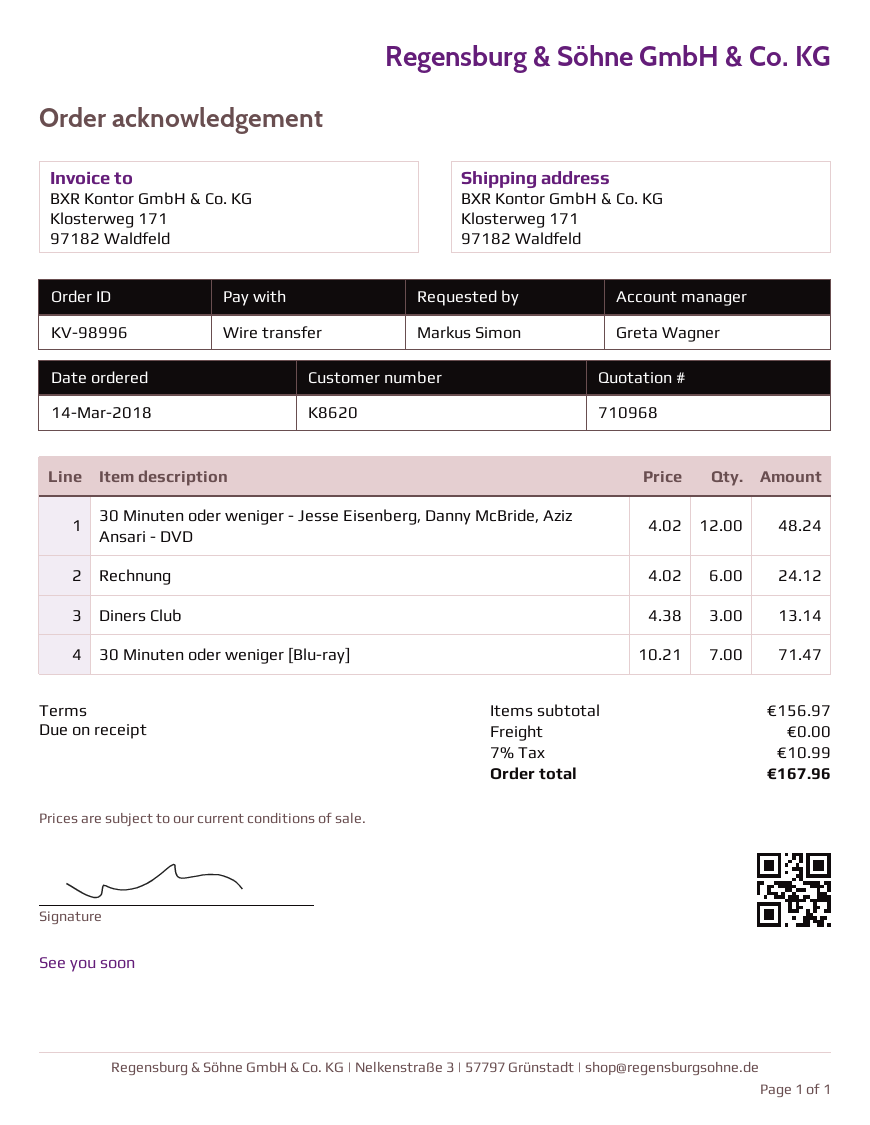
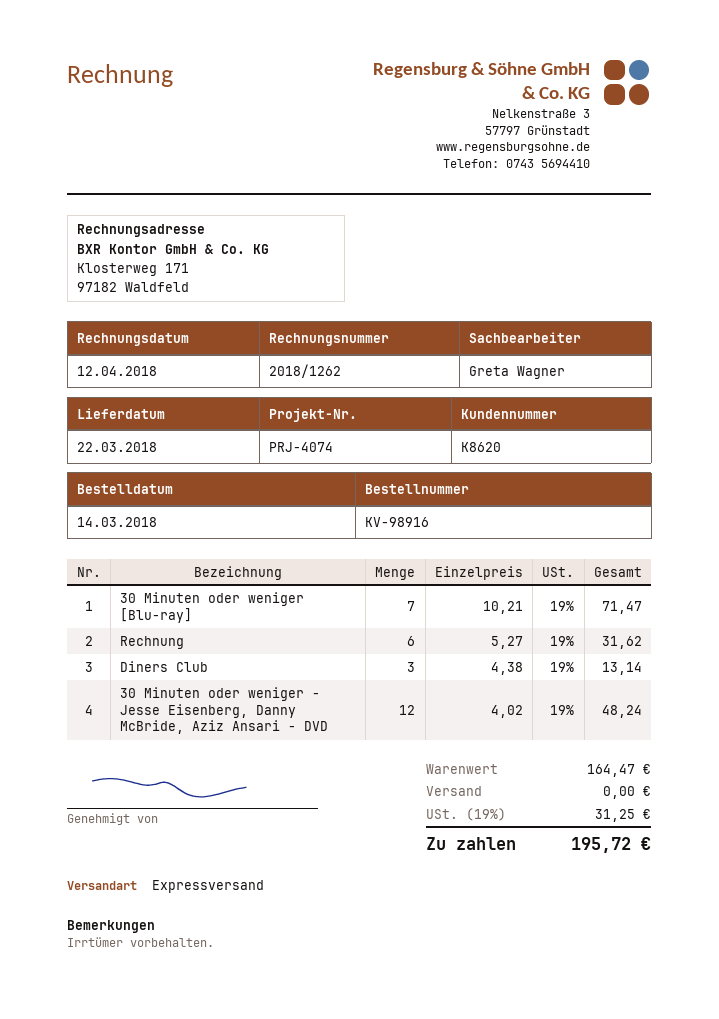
order number: KV-98996 -> KV-98916
Rechnung: 6 x 4.02 = 24.12 -> 6 x 5.27 = 31.62
subtotal: 156.97 -> 164.47
tax: 7% = 10.99 -> 19% = 31.25
total: 167.96 -> 195.72

